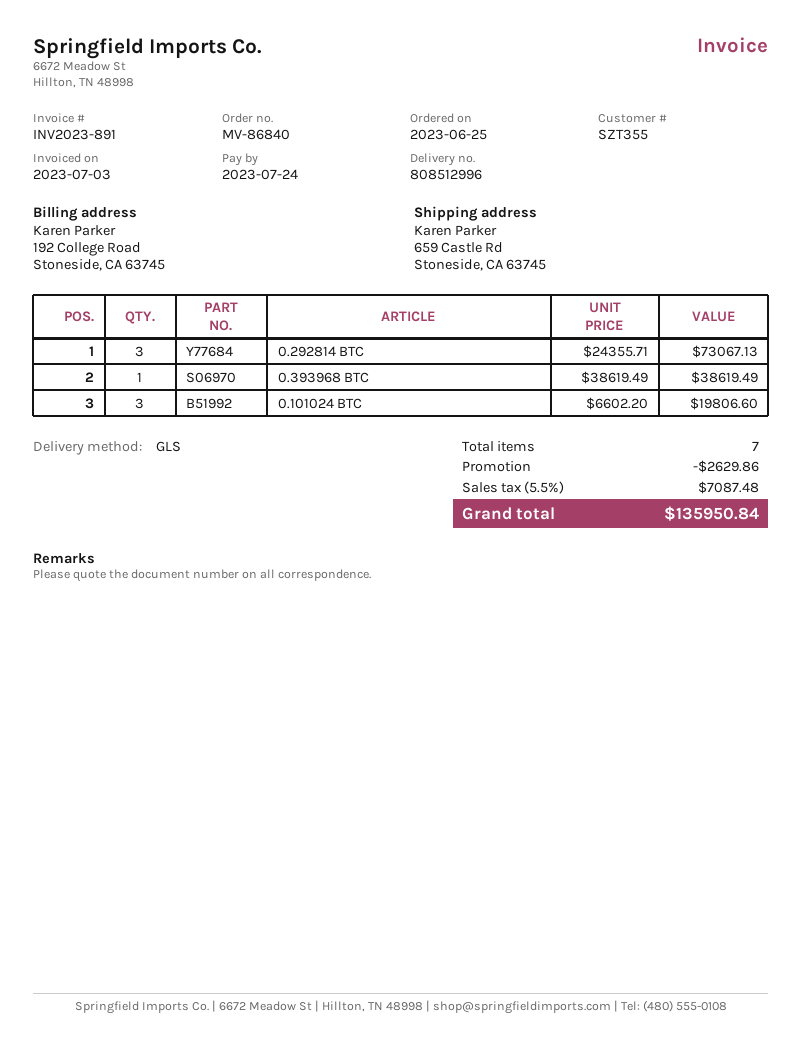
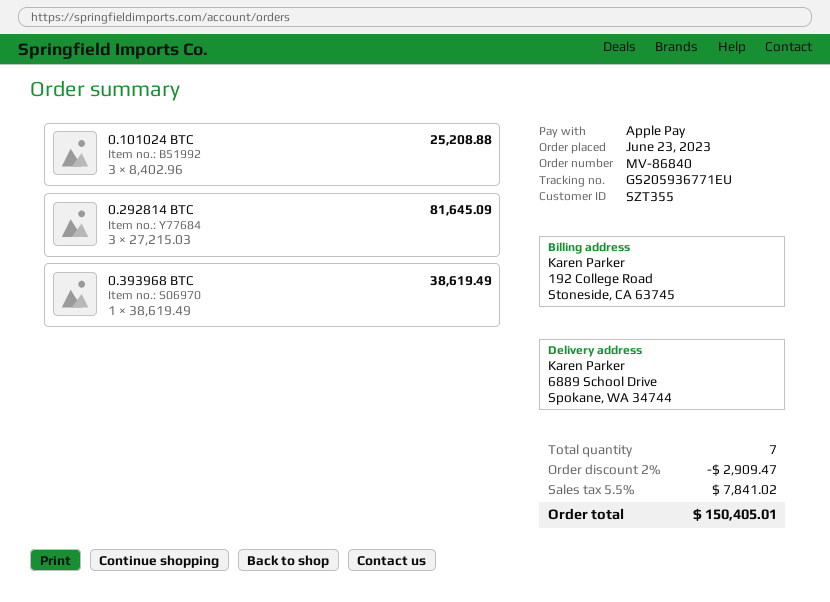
order date: 2023-06-25 -> 2023-06-23
ship to: 659 Castle Rd, Stoneside, CA 63745 -> 6889 School Drive, Spokane, WA 34744
0.292814 BTC: 3 x 24355.71 = 73067.13 -> 3 x 27215.03 = 81645.09
0.101024 BTC: 3 x 6602.20 = 19806.60 -> 3 x 8402.96 = 25208.88
discount: 2629.86 -> 2909.47
tax: 5.5% = 7087.48 -> 5.5% = 7841.02
total: 135950.84 -> 150405.01

